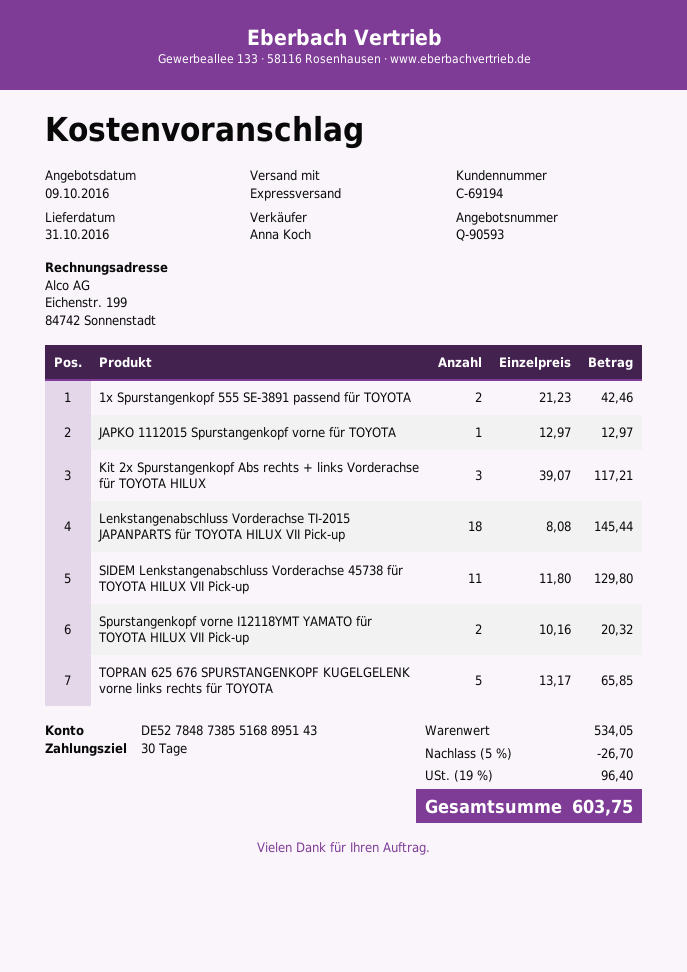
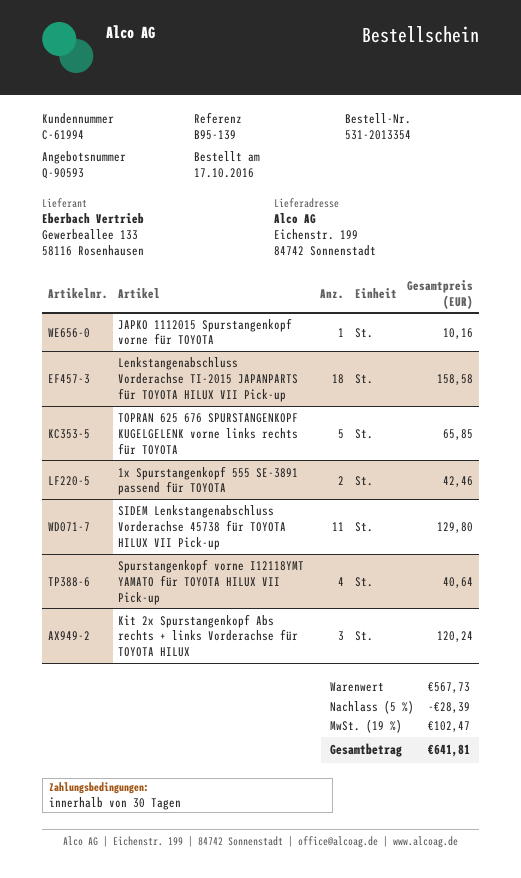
customer number: C-69194 -> C-61994
JAPKO 1112015 Spurstangenkopf vorne für TOYOTA: 1 for 12.97 -> 1 for 10.16
Kit 2x Spurstangenkopf Abs rechts + links Vorderachse für TOYOTA HILUX: 3 for 117.21 -> 3 for 120.24
Lenkstangenabschluss Vorderachse TI-2015 JAPANPARTS für TOYOTA HILUX VII Pick-up: 18 for 145.44 -> 18 for 158.58
Spurstangenkopf vorne I12118YMT YAMATO für TOYOTA HILUX VII Pick-up: 2 for 20.32 -> 4 for 40.64
subtotal: 534.05 -> 567.73
discount: 5% = 26.70 -> 5% = 28.39
tax: 19% = 96.40 -> 19% = 102.47
total: 603.75 -> 641.81

